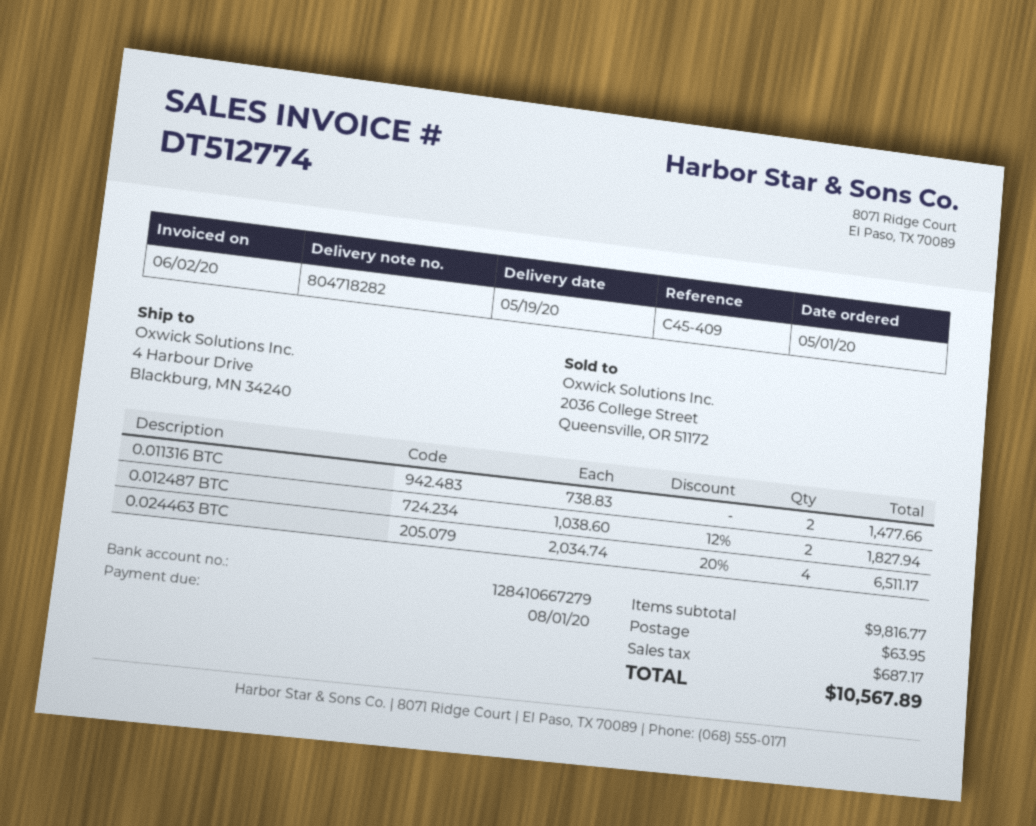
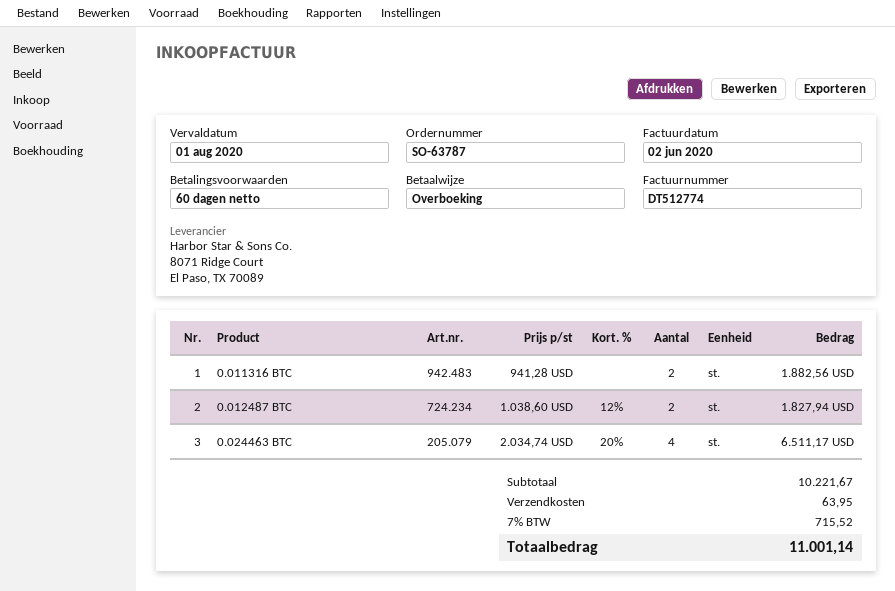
0.011316 BTC: 2 x 738.83 = 1477.66 -> 2 x 941.28 = 1882.56
subtotal: 9816.77 -> 10221.67
tax: 687.17 -> 715.52
total: 10567.89 -> 11001.14

